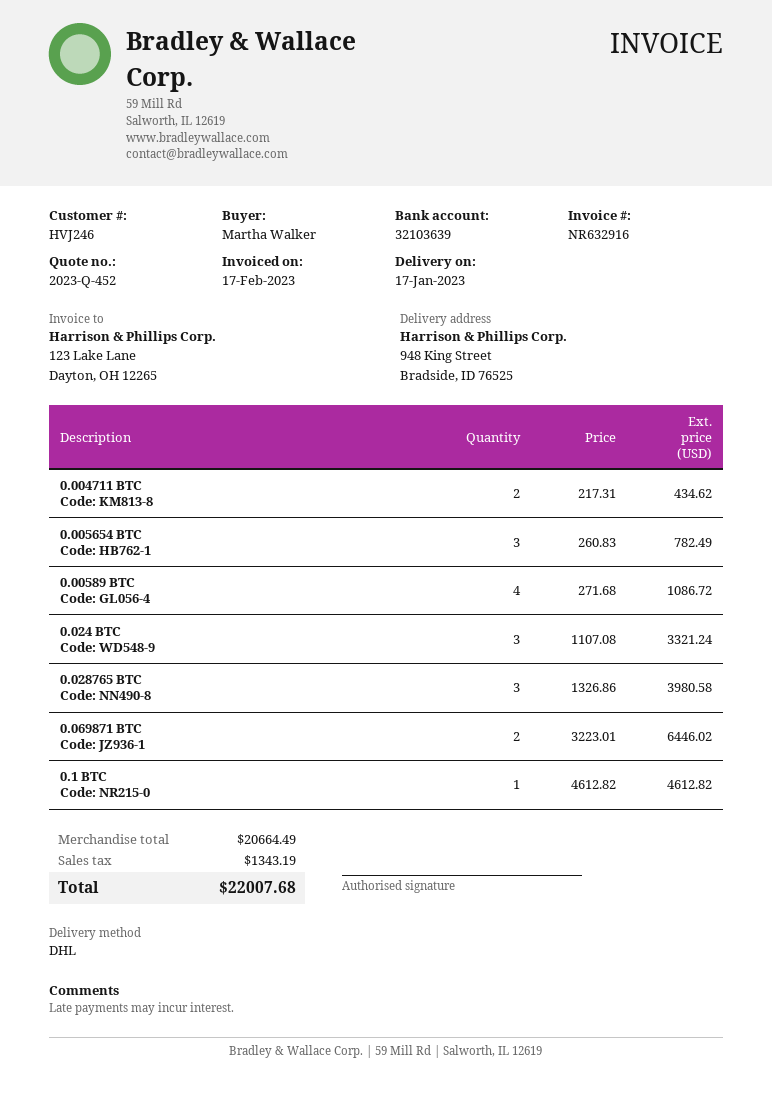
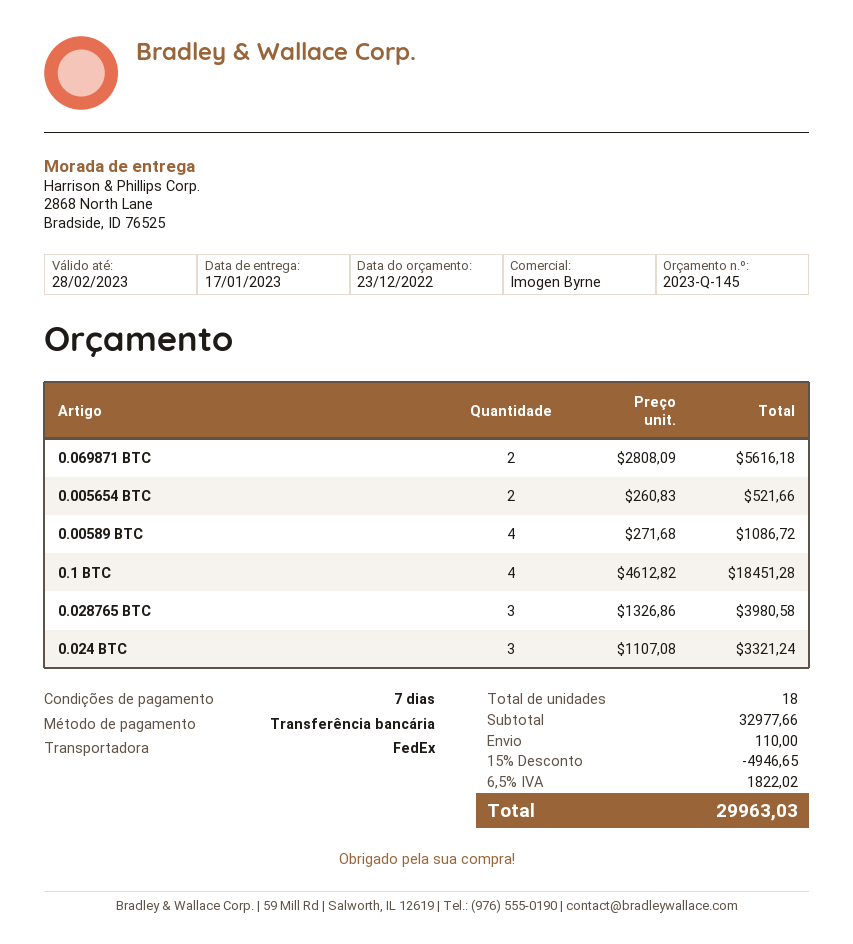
quote number: 2023-Q-452 -> 2023-Q-145
shipping method: DHL -> FedEx
ship to: 948 King Street, Bradside, ID 76525 -> 2868 North Lane, Bradside, ID 76525
0.004711 BTC: 2 x 217.31 = 434.62 -> none
0.005654 BTC: 3 x 260.83 = 782.49 -> 2 x 260.83 = 521.66
0.069871 BTC: 2 x 3223.01 = 6446.02 -> 2 x 2808.09 = 5616.18
0.1 BTC: 1 x 4612.82 = 4612.82 -> 4 x 4612.82 = 18451.28
subtotal: 20664.49 -> 32977.66
discount: none -> 15% = 4946.65
shipping: none -> 110.00
tax: 1343.19 -> 1822.02
total: 22007.68 -> 29963.03

